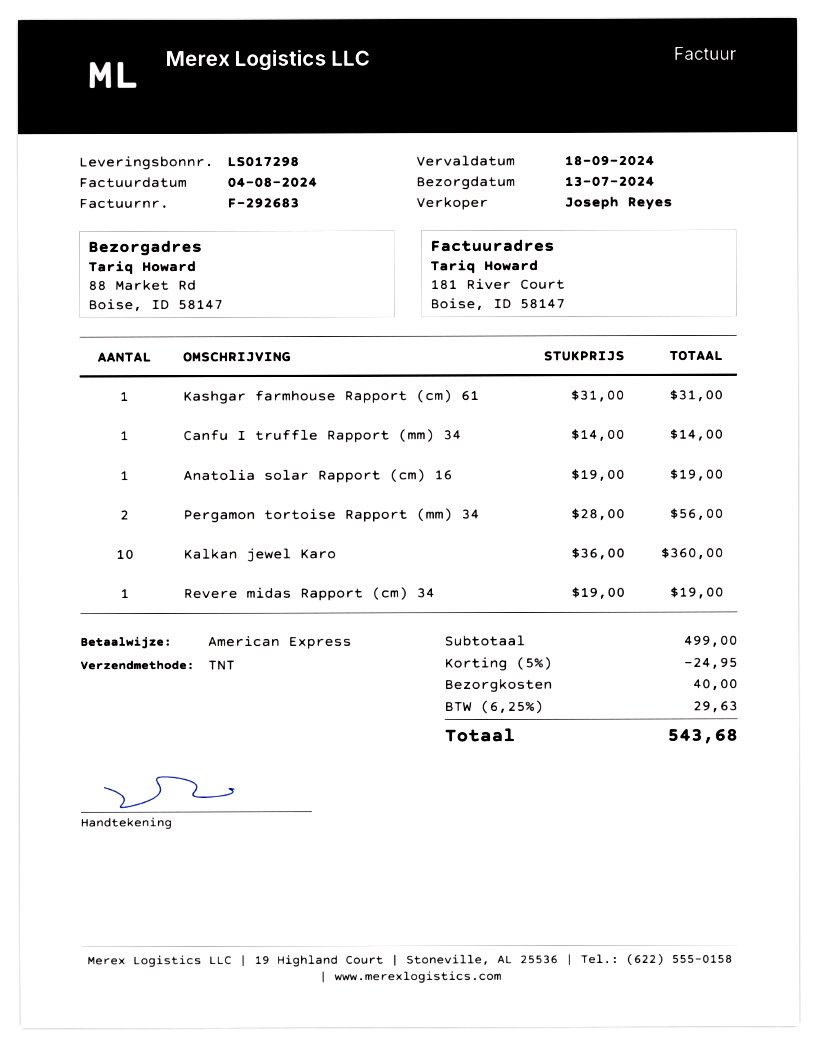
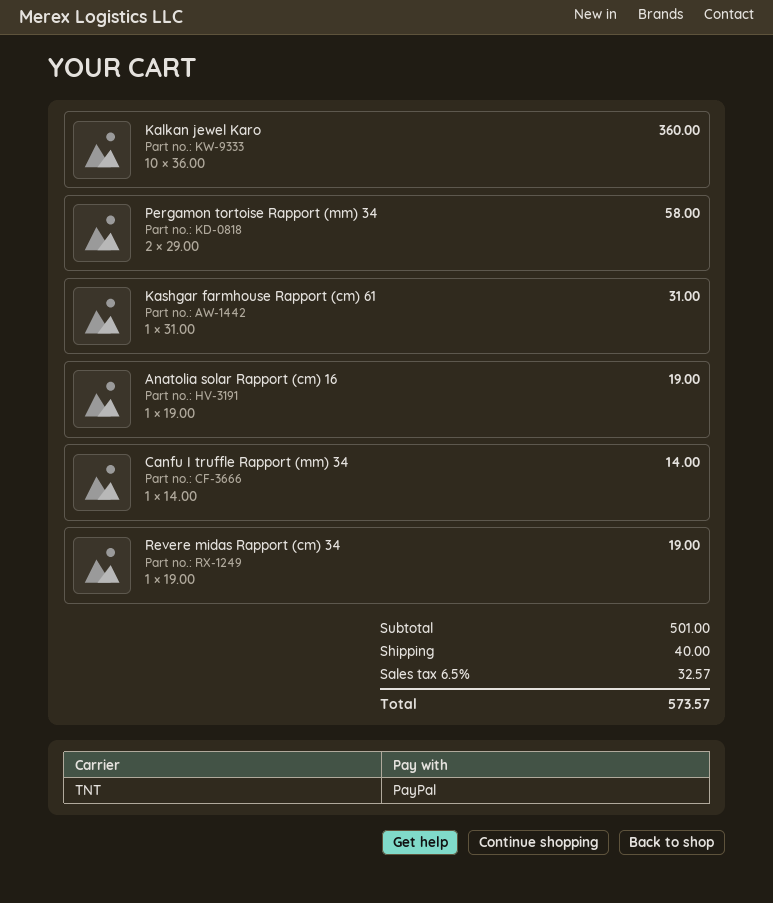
payment method: American Express -> PayPal
Pergamon tortoise Rapport (mm) 34: 2 x 28.00 = 56.00 -> 2 x 29.00 = 58.00
subtotal: 499.00 -> 501.00
discount: 5% = 24.95 -> none
tax: 6.25% = 29.63 -> 6.5% = 32.57
total: 543.68 -> 573.57

